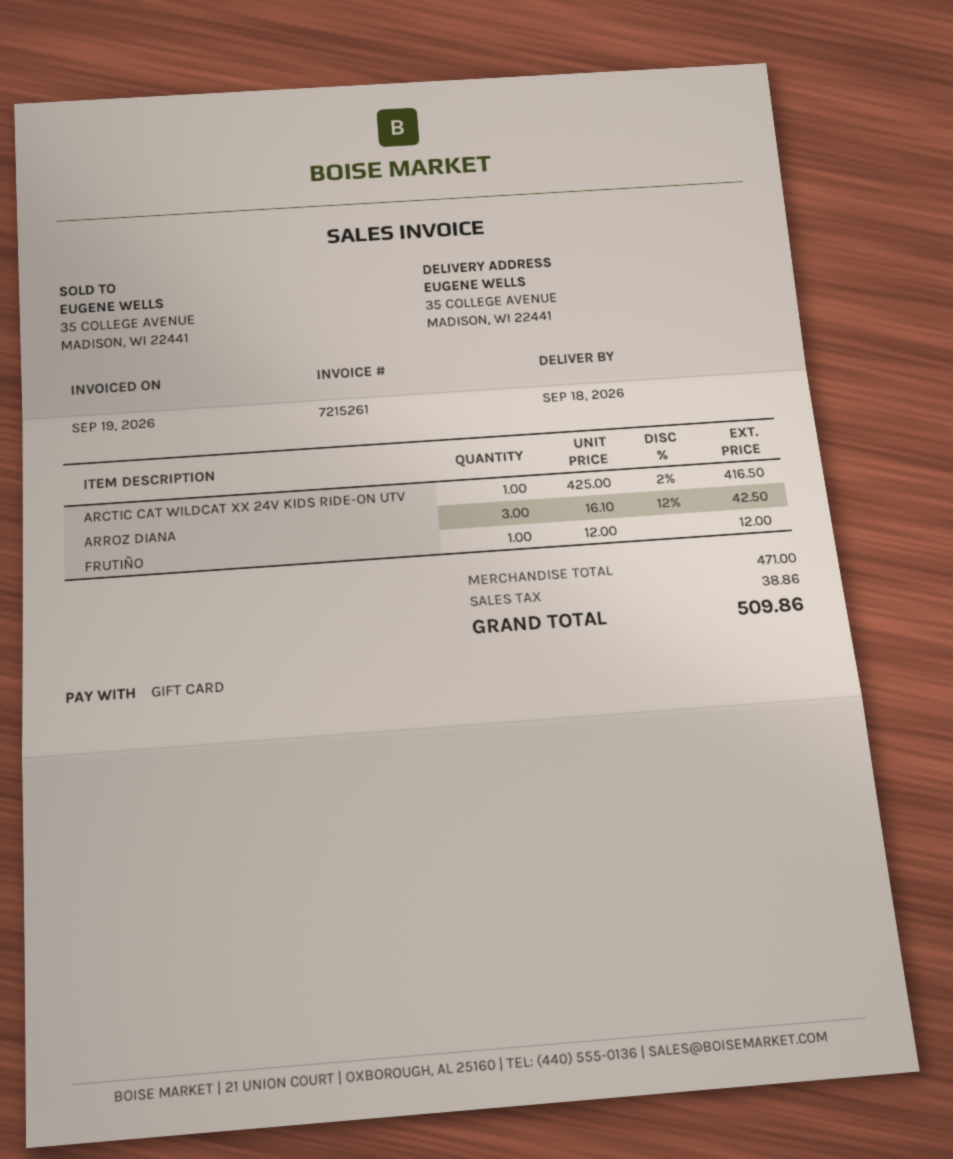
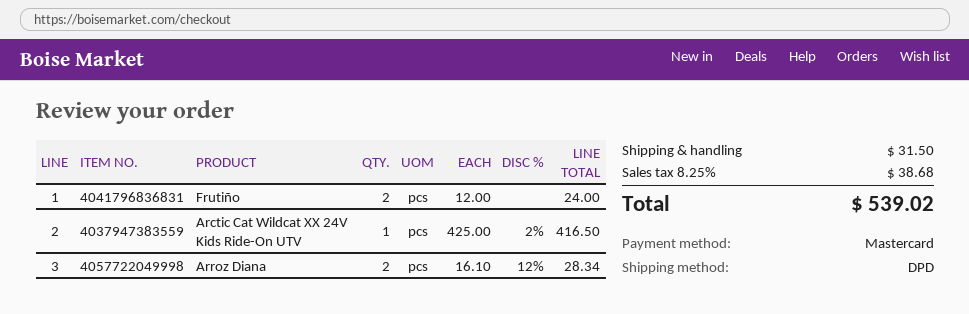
payment method: gift card -> Mastercard
ARROZ DIANA: 3 x 16.10 - 12% = 42.50 -> 2 x 16.10 - 12% = 28.34
FRUTIÑO: 1 x 12.00 = 12.00 -> 2 x 12.00 = 24.00
shipping: none -> 31.50
tax: 38.86 -> 38.68
total: 509.86 -> 539.02

